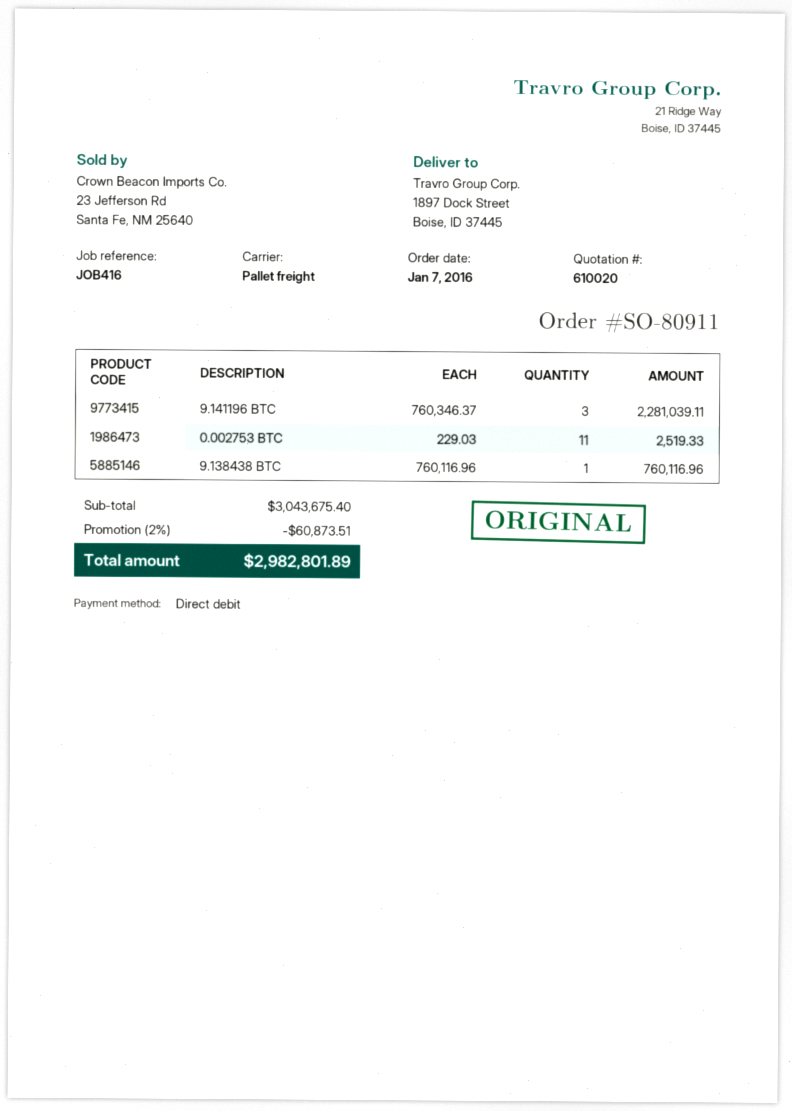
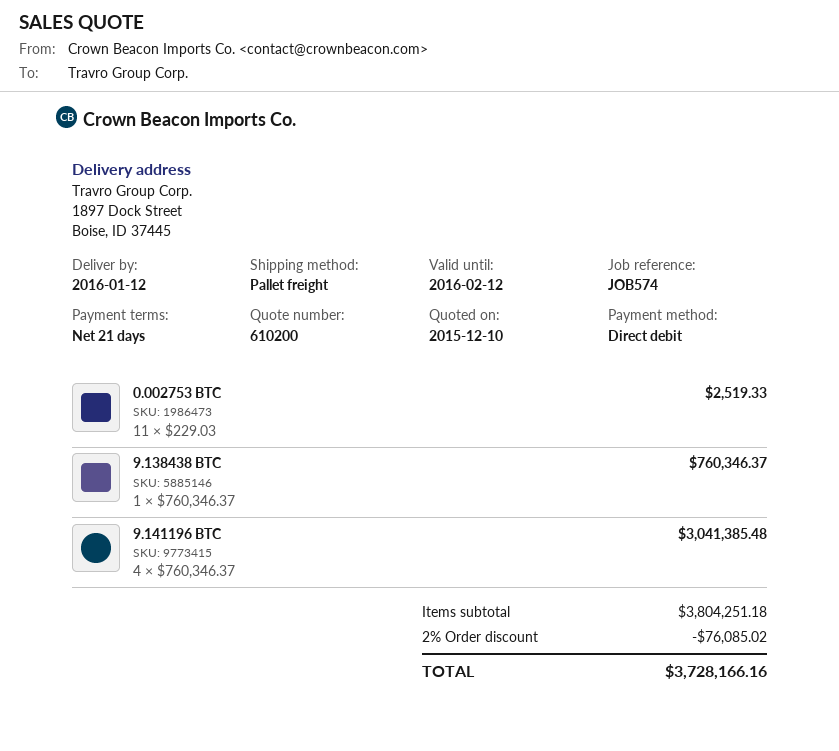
quote number: 610020 -> 610200
reference: JOB416 -> JOB574
9.141196 BTC: 3 x 760346.37 = 2281039.11 -> 4 x 760346.37 = 3041385.48
9.138438 BTC: 1 x 760116.96 = 760116.96 -> 1 x 760346.37 = 760346.37
subtotal: 3043675.40 -> 3804251.18
discount: 2% = 60873.51 -> 2% = 76085.02
total: 2982801.89 -> 3728166.16

